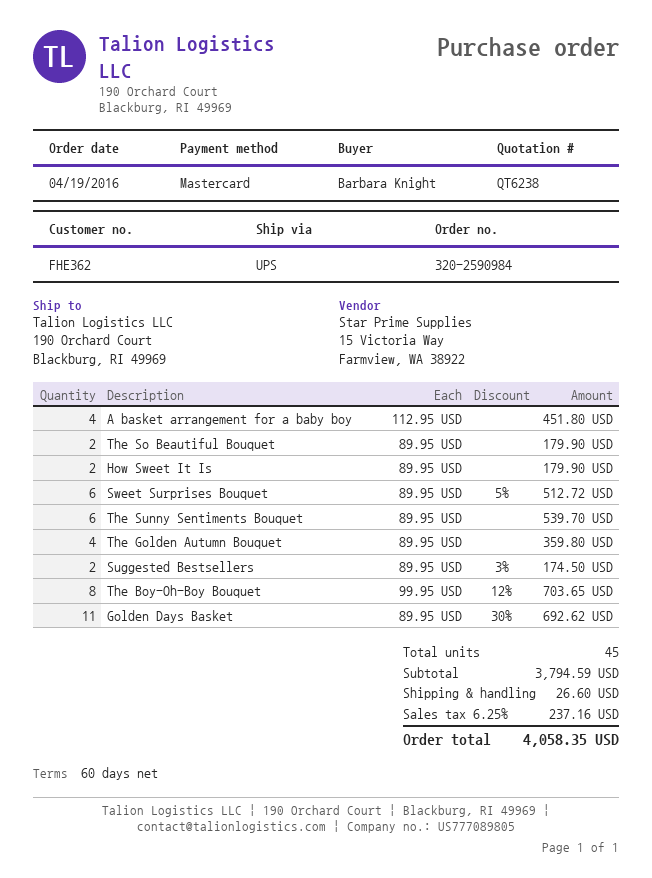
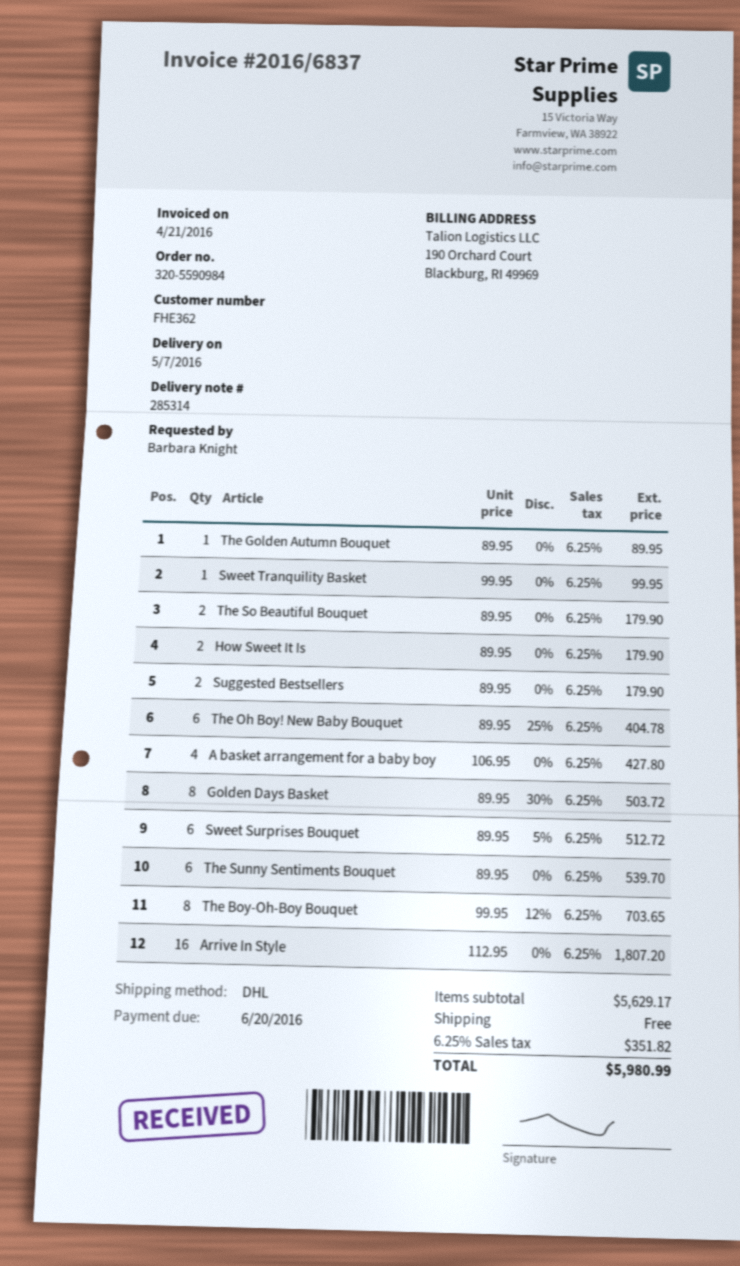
order number: 320-2590984 -> 320-5590984
shipping method: UPS -> DHL
A basket arrangement for a baby boy: 4 x 112.95 = 451.80 -> 4 x 106.95 = 427.80
The Golden Autumn Bouquet: 4 x 89.95 = 359.80 -> 1 x 89.95 = 89.95
Suggested Bestsellers: 2 x 89.95 - 3% = 174.50 -> 2 x 89.95 = 179.90
Golden Days Basket: 11 x 89.95 - 30% = 692.62 -> 8 x 89.95 - 30% = 503.72
Sweet Tranquility Basket: none -> 1 x 99.95 = 99.95
The Oh Boy! New Baby Bouquet: none -> 6 x 89.95 - 25% = 404.78
Arrive In Style: none -> 16 x 112.95 = 1807.20
subtotal: 3794.59 -> 5629.17
shipping: 26.60 -> 0.00
tax: 6.25% = 237.16 -> 6.25% = 351.82
total: 4058.35 -> 5980.99

